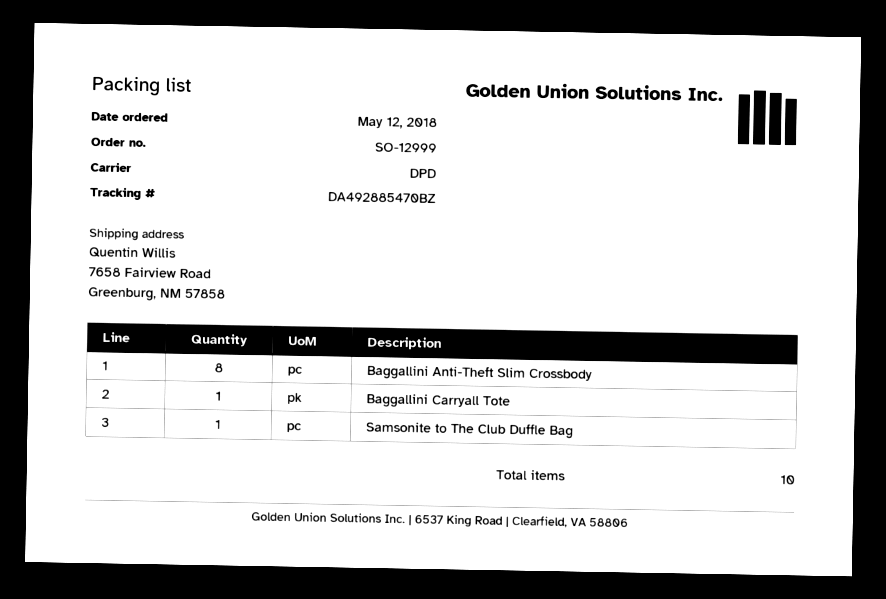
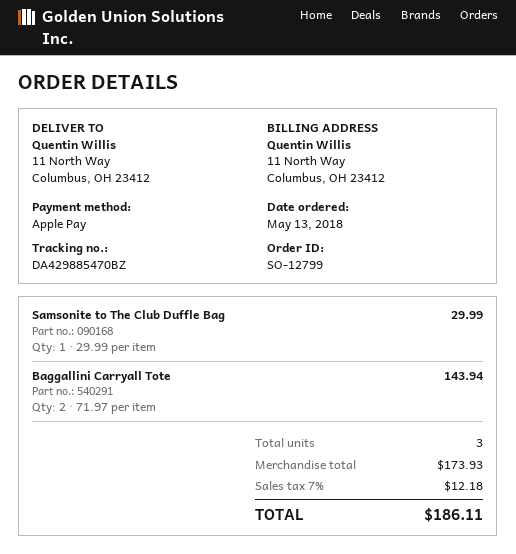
order number: SO-12999 -> SO-12799
order date: 2018-05-12 -> 2018-05-13
tracking number: DA492885470BZ -> DA429885470BZ
ship to: 7658 Fairview Road, Greenburg, NM 57858 -> 11 North Way, Columbus, OH 23412
Baggallini Anti-Theft Slim Crossbody: 8 -> none
Baggallini Carryall Tote: 1 -> 2
total quantity: 10 -> 3

